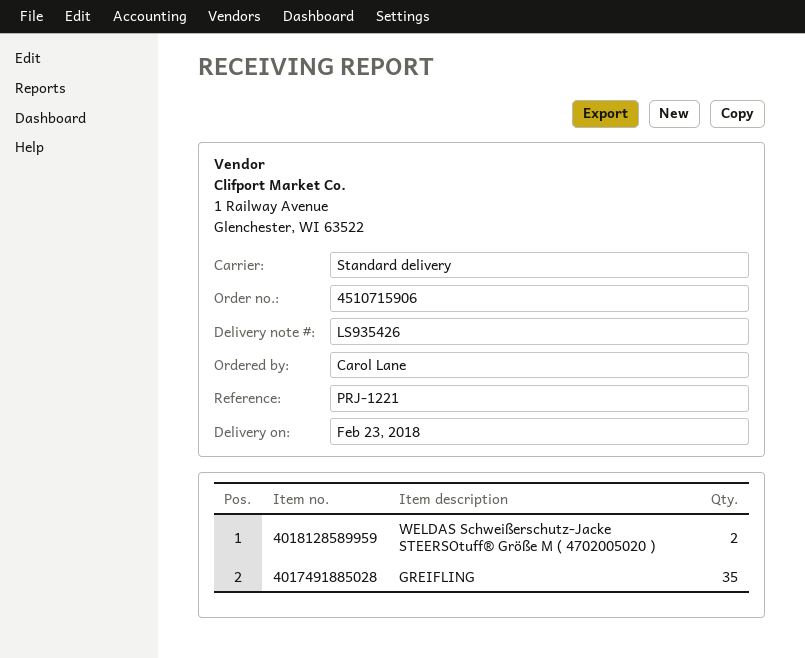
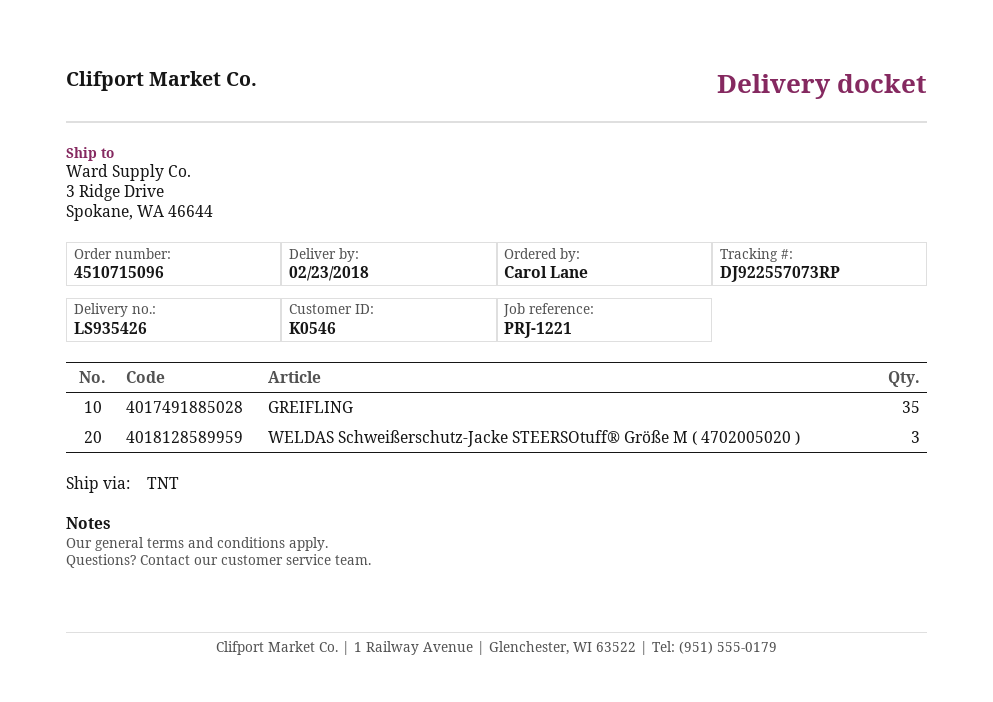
order number: 4510715906 -> 4510715096
shipping method: standard -> TNT
WELDAS Schweißerschutz-Jacke STEERSOtuff® Größe M ( 4702005020 ): 2 -> 3

